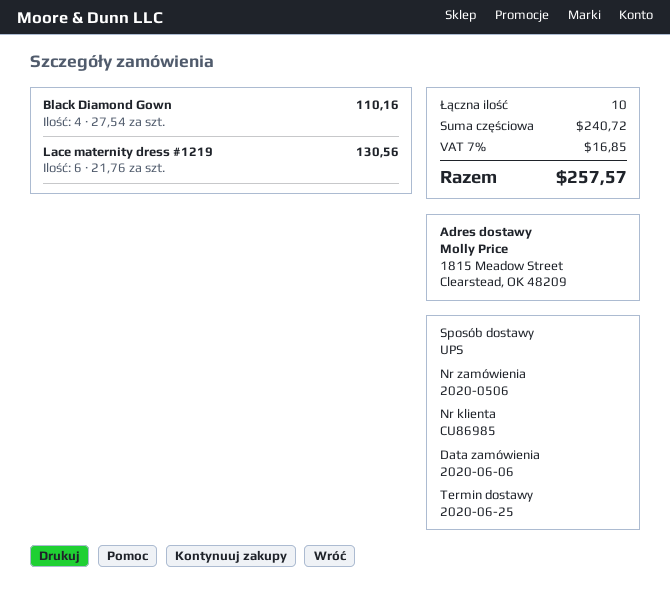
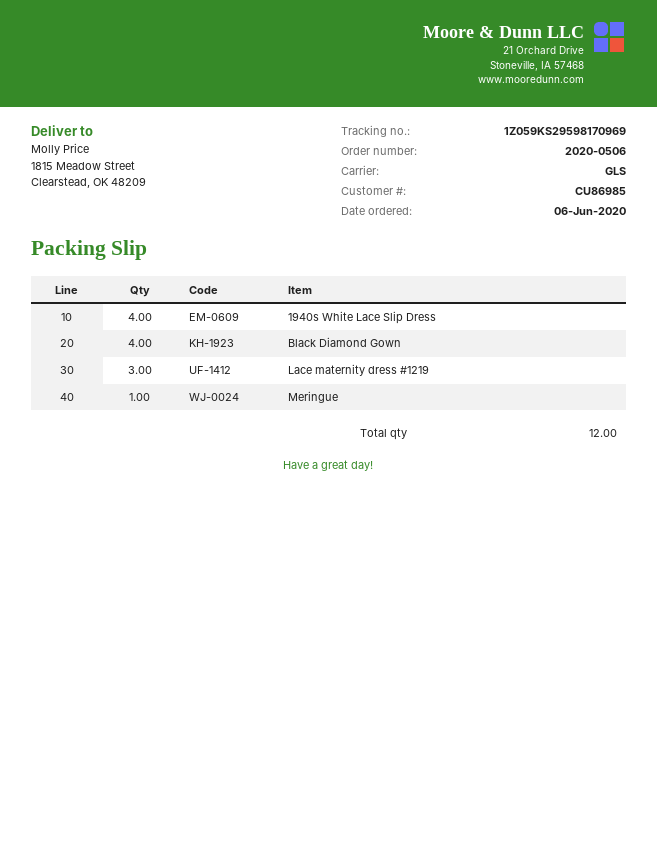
shipping method: UPS -> GLS
Lace maternity dress #1219: 6 -> 3
1940s White Lace Slip Dress: none -> 4
Meringue: none -> 1
total quantity: 10 -> 12

